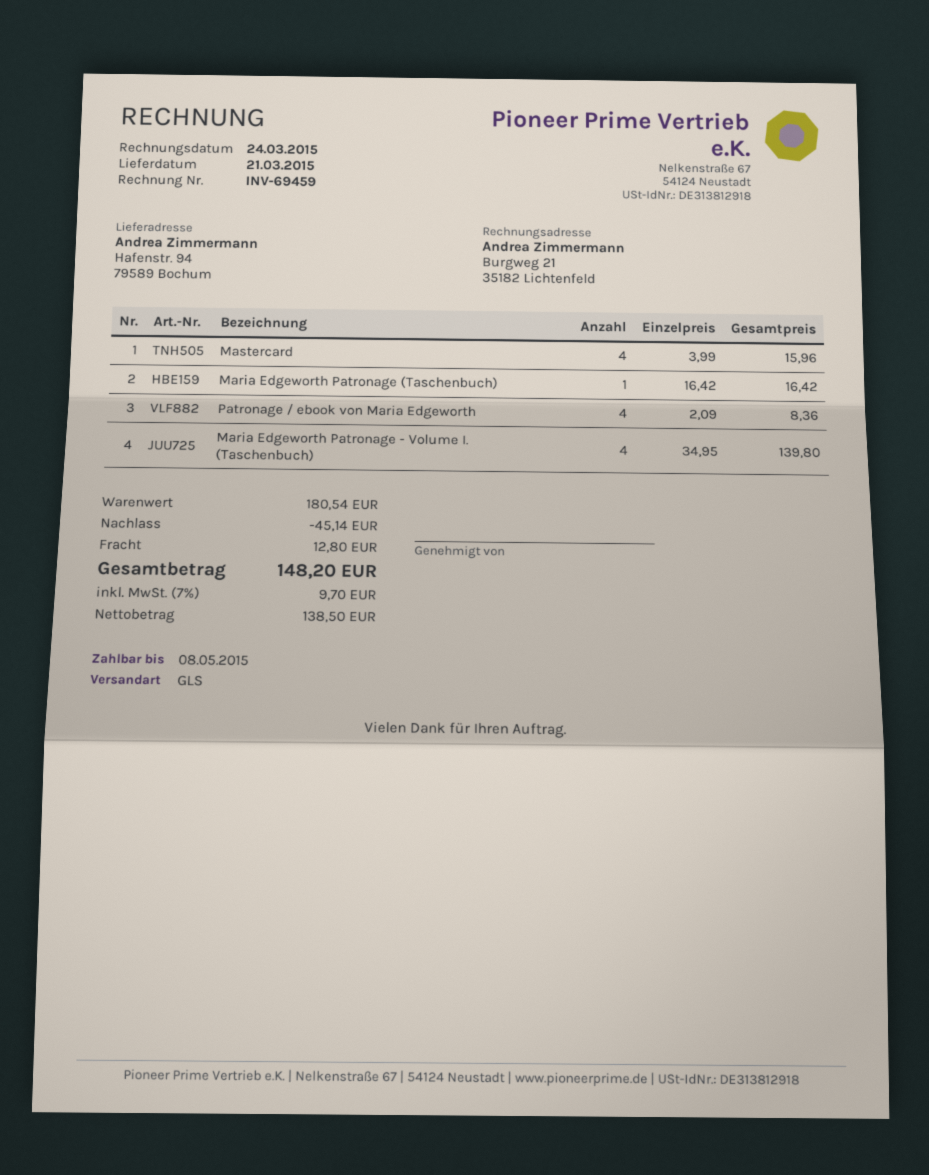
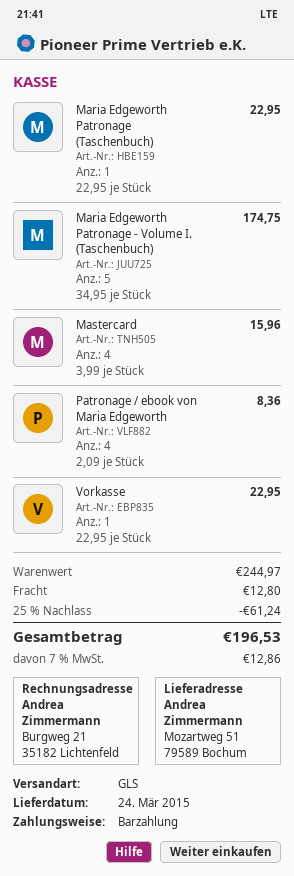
delivery date: 2015-03-21 -> 2015-03-24
ship to: Hafenstr. 94, 79589 Bochum -> Mozartweg 51, 79589 Bochum
Maria Edgeworth Patronage (Taschenbuch): 1 x 16.42 = 16.42 -> 1 x 22.95 = 22.95
Maria Edgeworth Patronage - Volume I. (Taschenbuch): 4 x 34.95 = 139.80 -> 5 x 34.95 = 174.75
Vorkasse: none -> 1 x 22.95 = 22.95
subtotal: 180.54 -> 244.97
discount: 45.14 -> 61.24
tax: 7% = 9.70 -> 7% = 12.86
total: 148.20 -> 196.53

